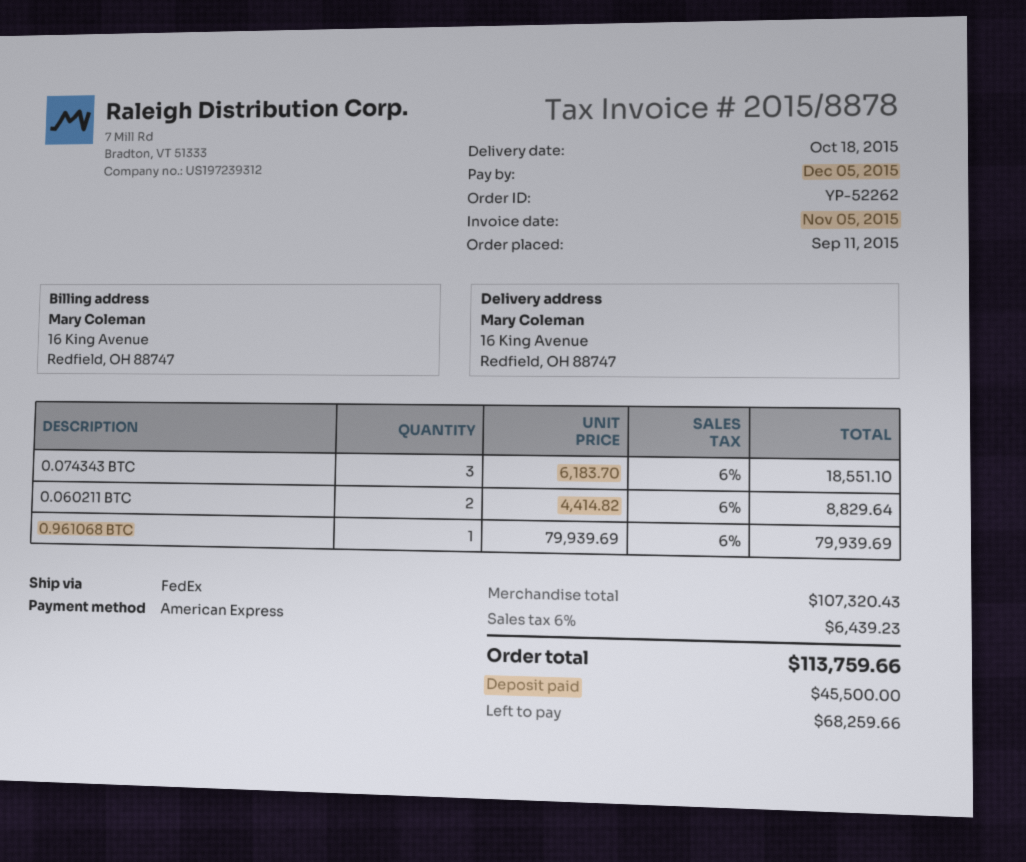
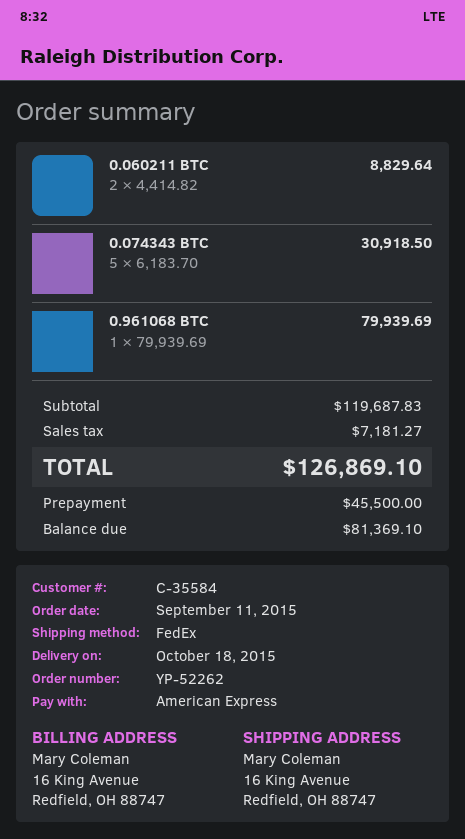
0.074343 BTC: 3 x 6183.70 = 18551.10 -> 5 x 6183.70 = 30918.50
subtotal: 107320.43 -> 119687.83
tax: 6439.23 -> 7181.27
total: 113759.66 -> 126869.10
balance: 68259.66 -> 81369.10

